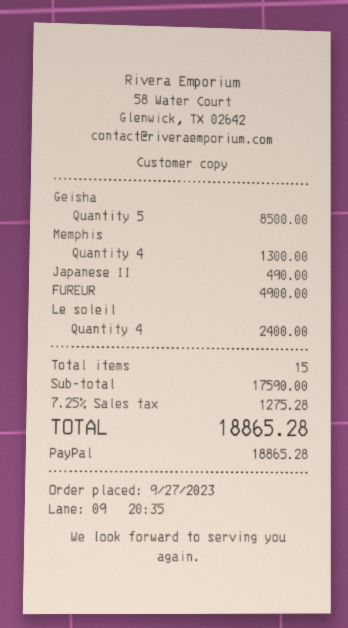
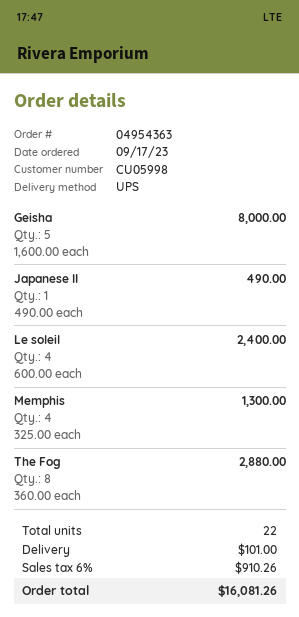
order date: 2023-09-27 -> 2023-09-17
Geisha: 5 for 8500.00 -> 5 for 8000.00
FUREUR: 1 for 4900.00 -> none
The Fog: none -> 8 for 2880.00
total quantity: 15 -> 22
shipping: none -> 101.00
tax: 7.25% = 1275.28 -> 6% = 910.26
total: 18865.28 -> 16081.26

